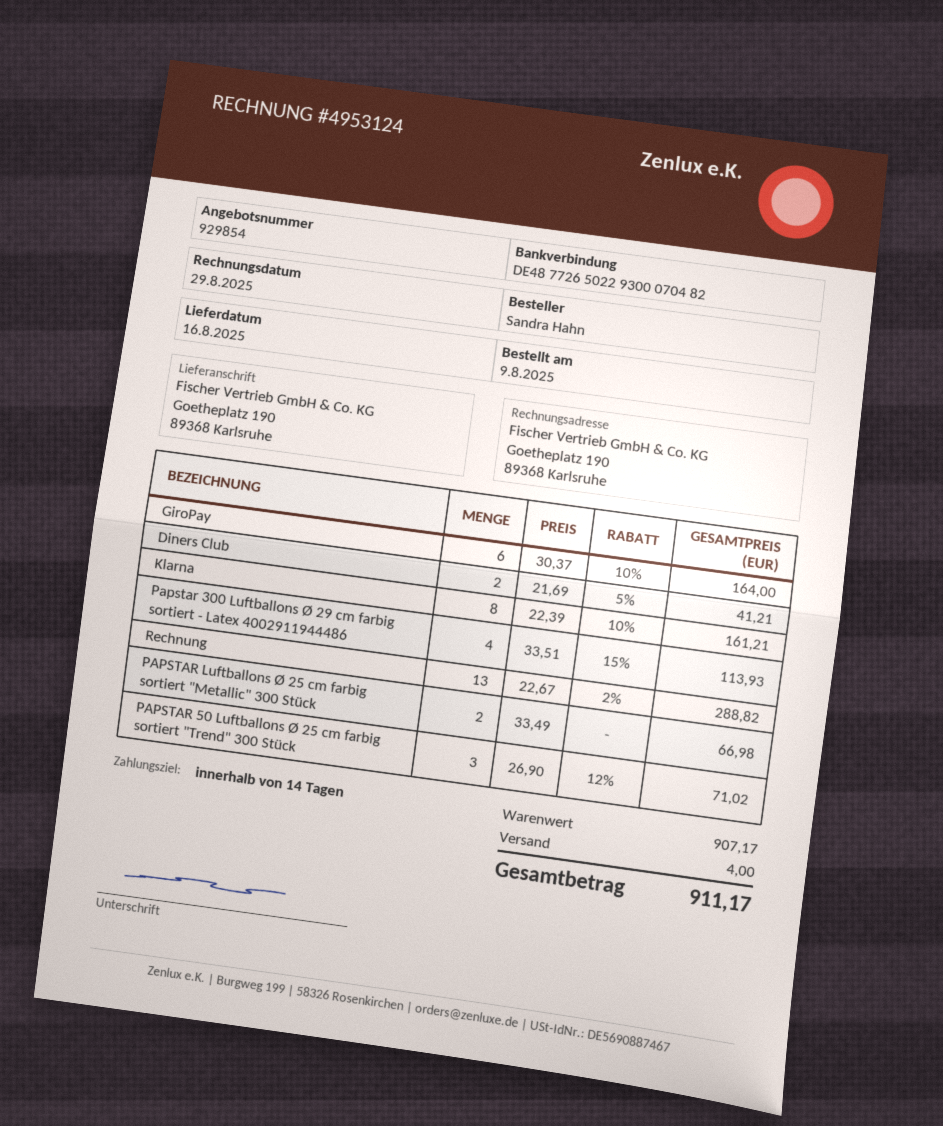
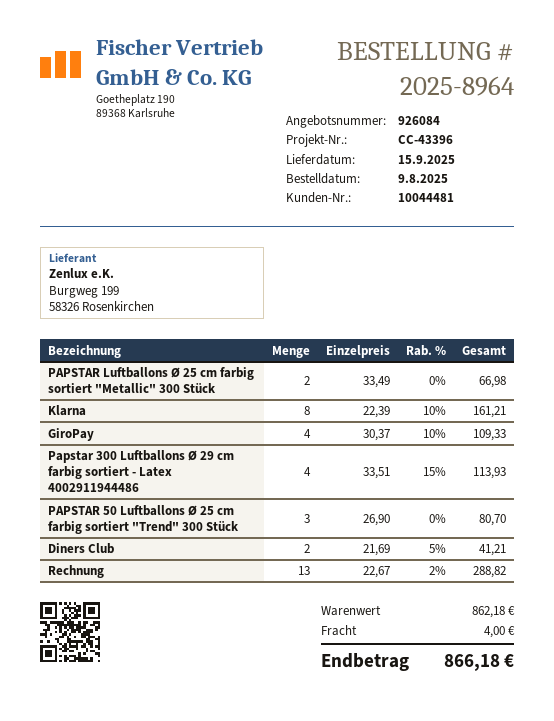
quote number: 929854 -> 926084
delivery date: 2025-08-16 -> 2025-09-15
GiroPay: 6 x 30.37 - 10% = 164.00 -> 4 x 30.37 - 10% = 109.33
PAPSTAR 50 Luftballons Ø 25 cm farbig sortiert "Trend" 300 Stück: 3 x 26.90 - 12% = 71.02 -> 3 x 26.90 = 80.70
subtotal: 907.17 -> 862.18
total: 911.17 -> 866.18

